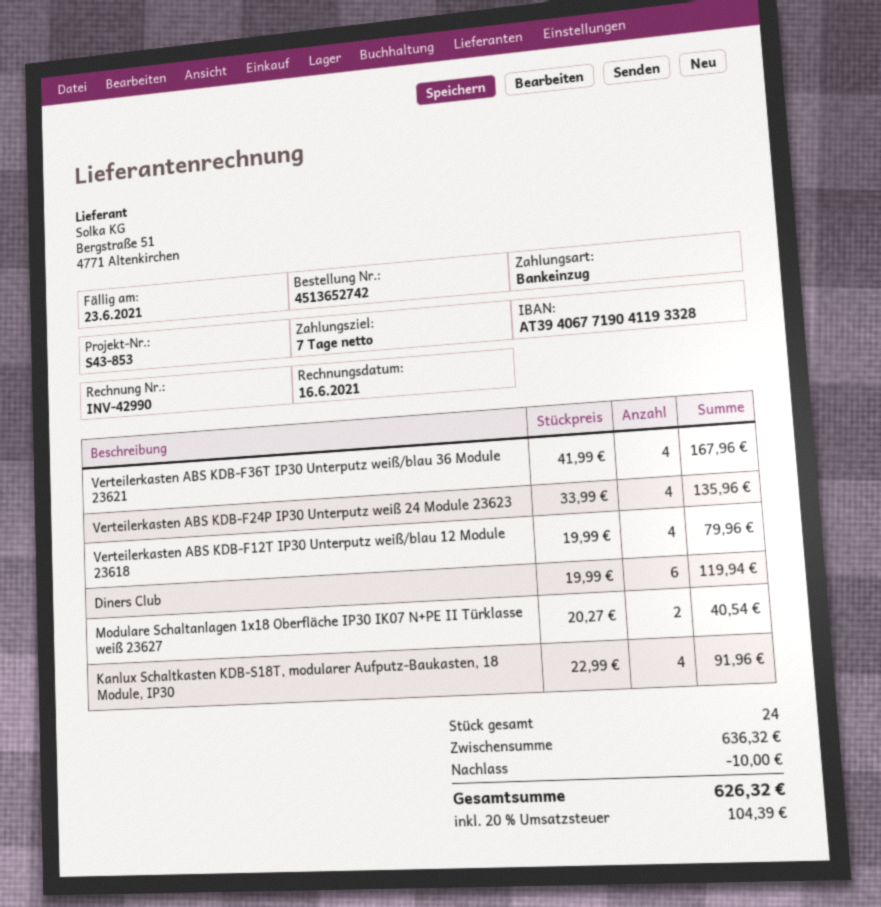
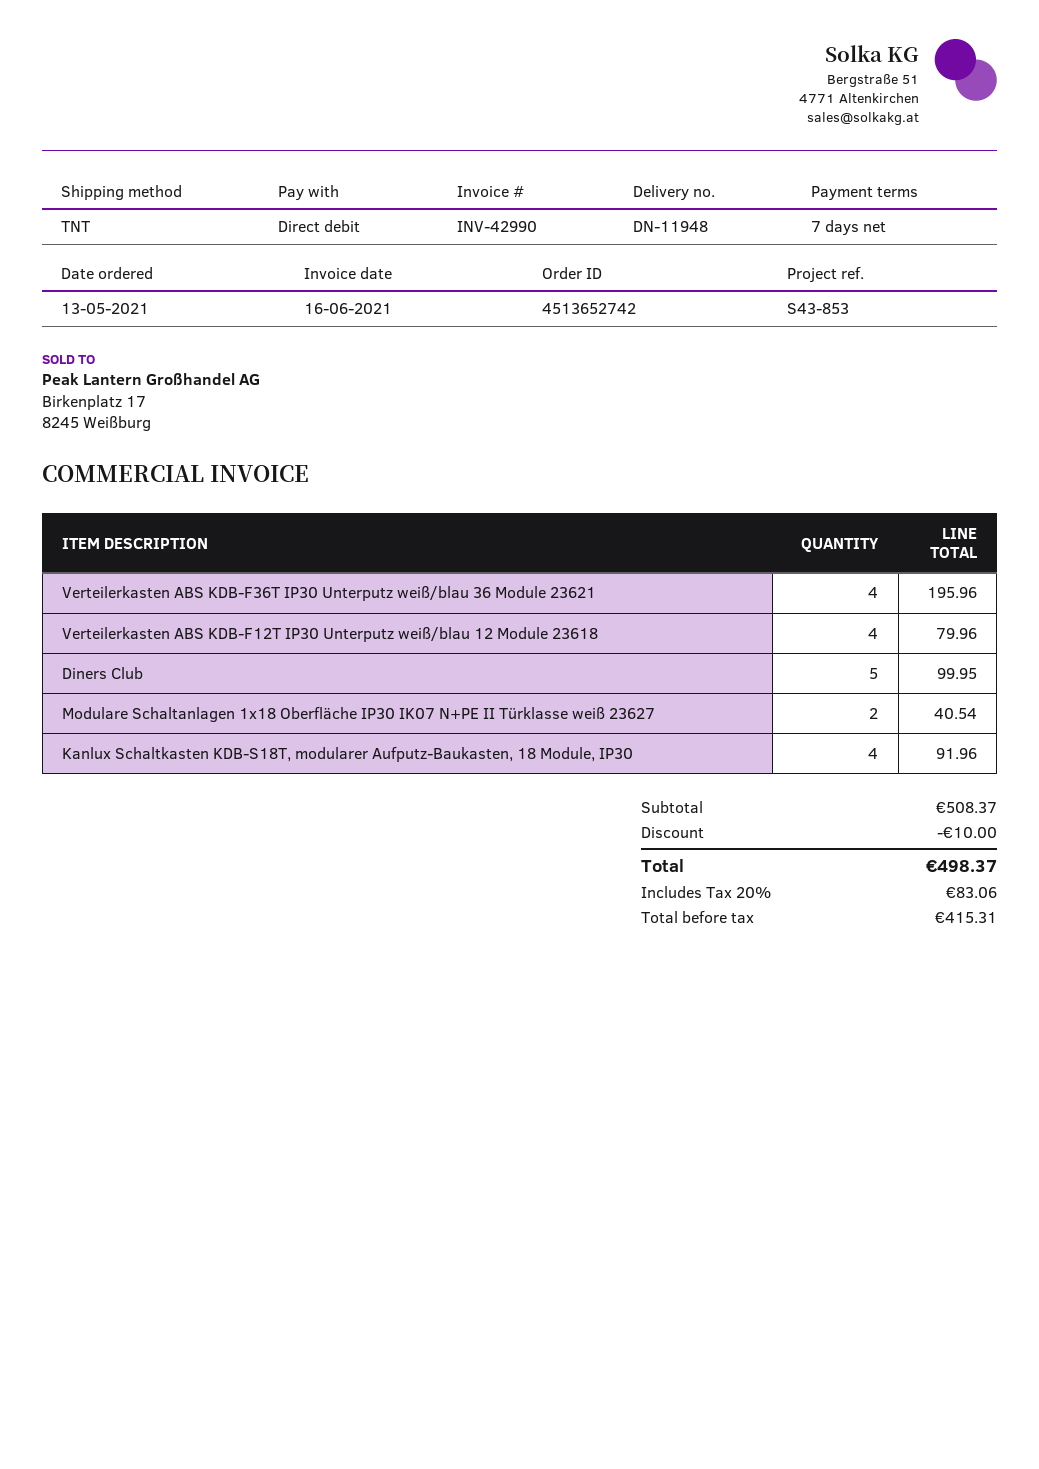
Verteilerkasten ABS KDB-F36T IP30 Unterputz weiß/blau 36 Module 23621: 4 for 167.96 -> 4 for 195.96
Verteilerkasten ABS KDB-F24P IP30 Unterputz weiß 24 Module 23623: 4 for 135.96 -> none
Diners Club: 6 for 119.94 -> 5 for 99.95
subtotal: 636.32 -> 508.37
tax: 20% = 104.39 -> 20% = 83.06
total: 626.32 -> 498.37

